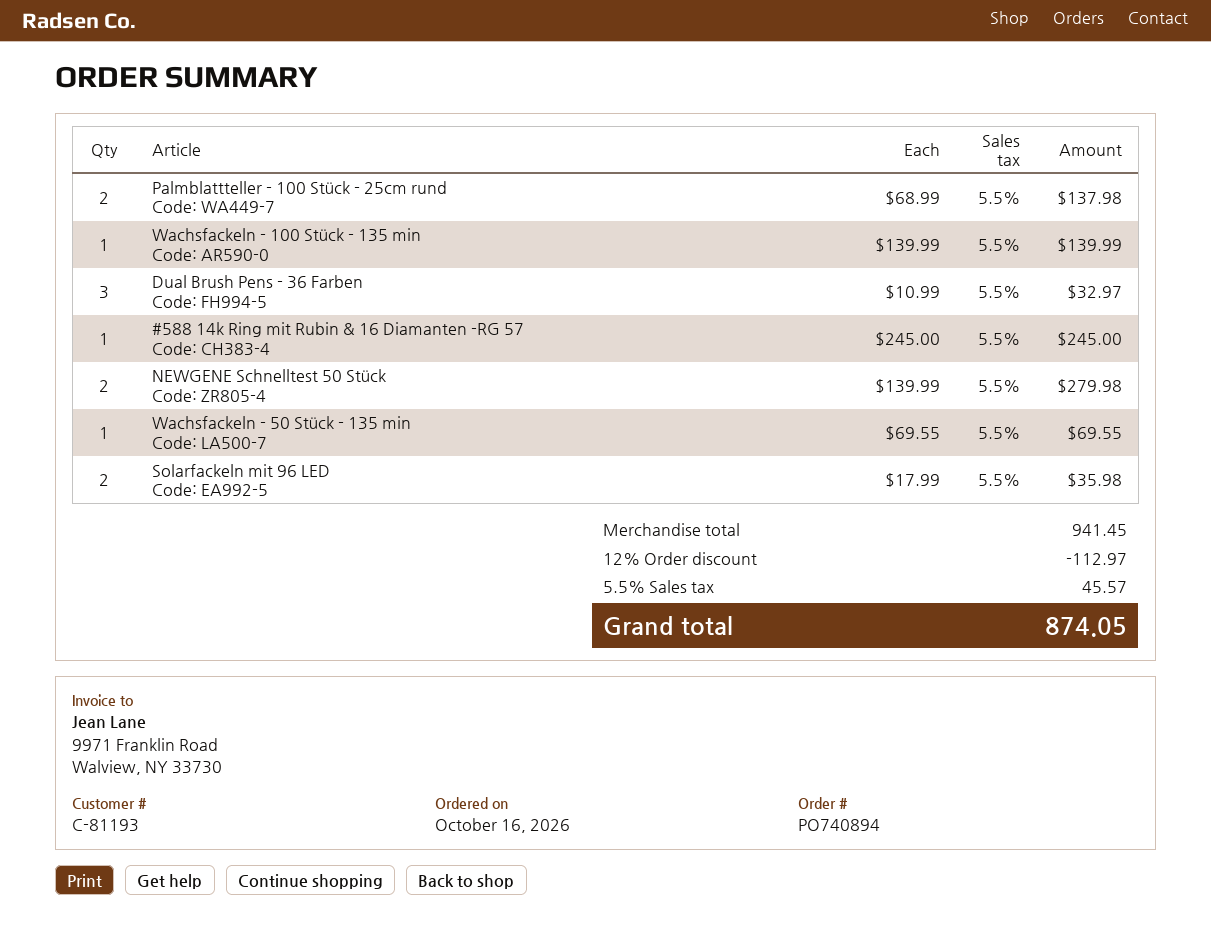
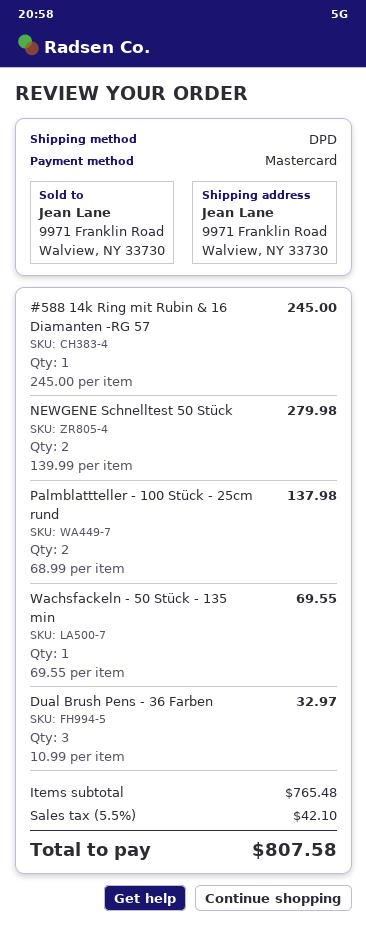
Wachsfackeln - 100 Stück - 135 min: 1 x 139.99 = 139.99 -> none
Solarfackeln mit 96 LED: 2 x 17.99 = 35.98 -> none
subtotal: 941.45 -> 765.48
discount: 12% = 112.97 -> none
tax: 5.5% = 45.57 -> 5.5% = 42.10
total: 874.05 -> 807.58

